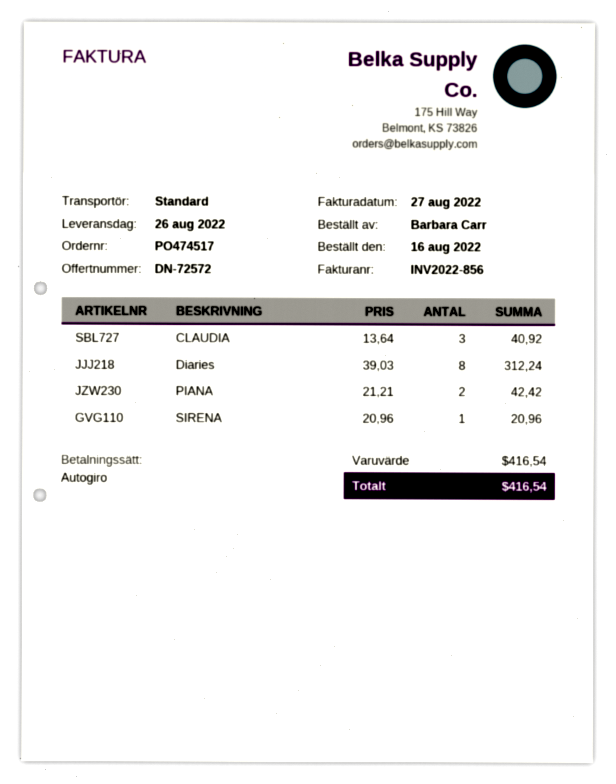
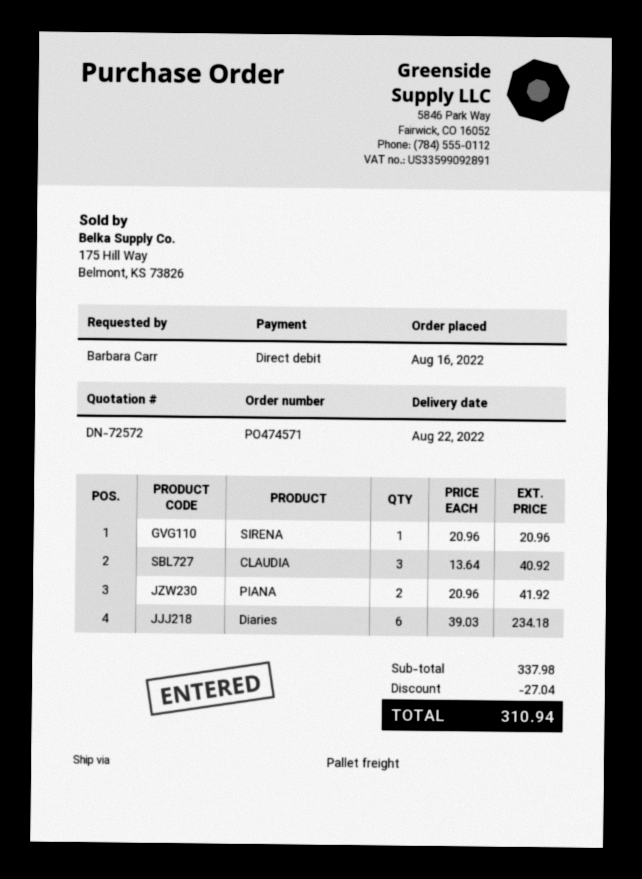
order number: PO474517 -> PO474571
delivery date: 2022-08-26 -> 2022-08-22
shipping method: standard -> pallet freight
Diaries: 8 x 39.03 = 312.24 -> 6 x 39.03 = 234.18
PIANA: 2 x 21.21 = 42.42 -> 2 x 20.96 = 41.92
subtotal: 416.54 -> 337.98
discount: none -> 27.04
total: 416.54 -> 310.94

